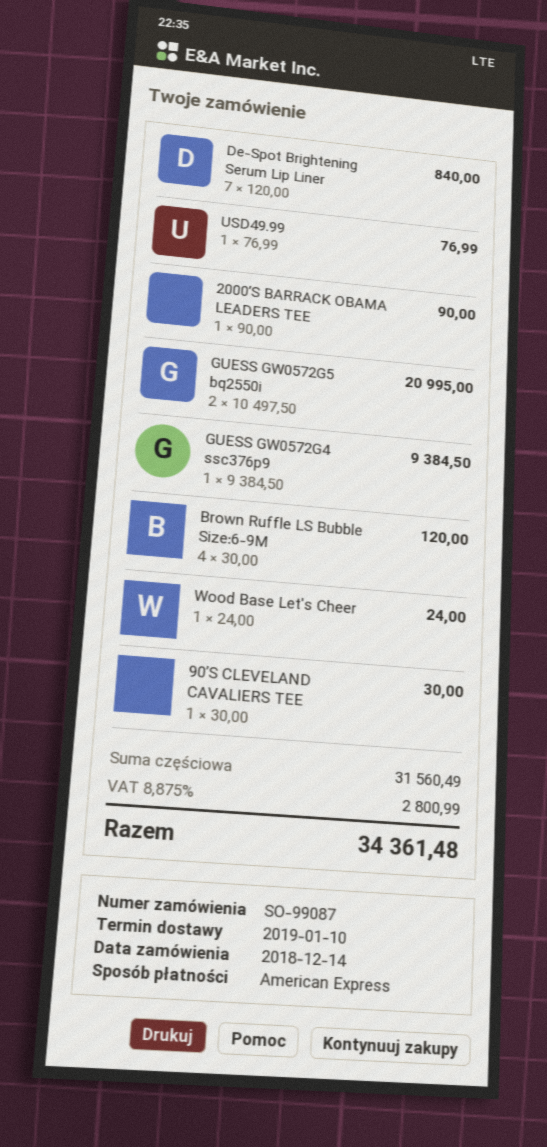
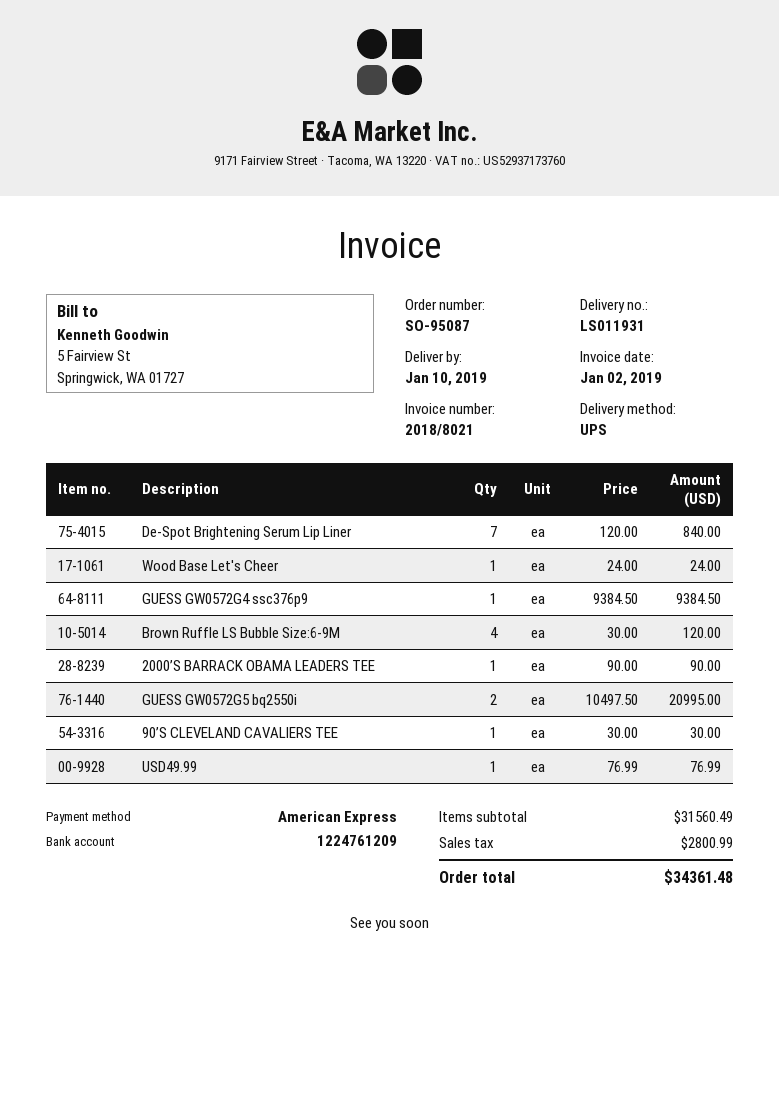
order number: SO-99087 -> SO-95087

